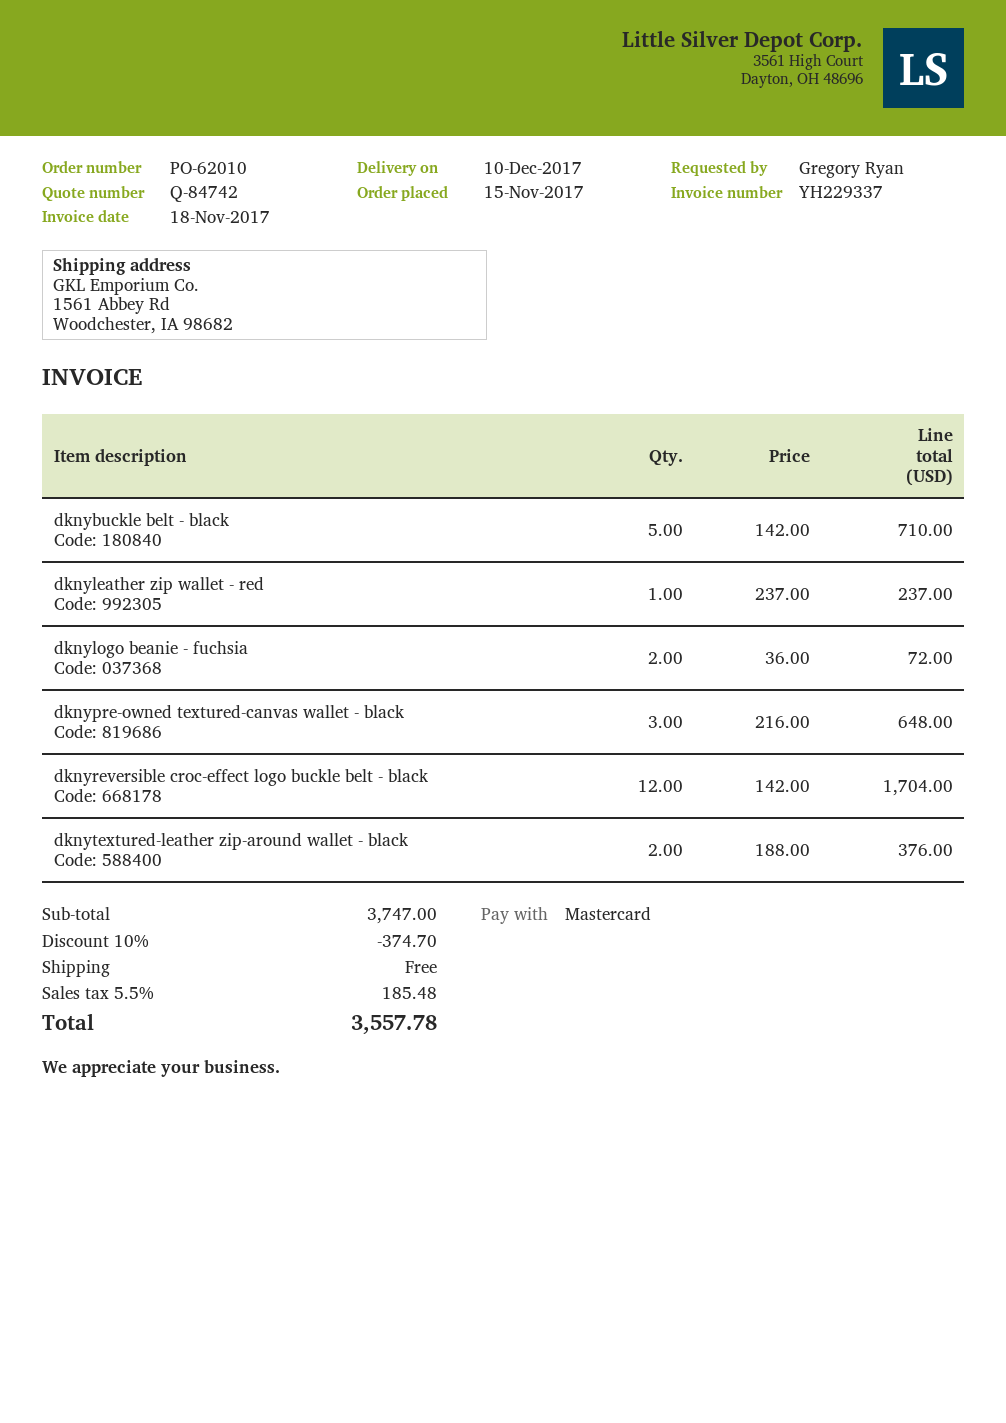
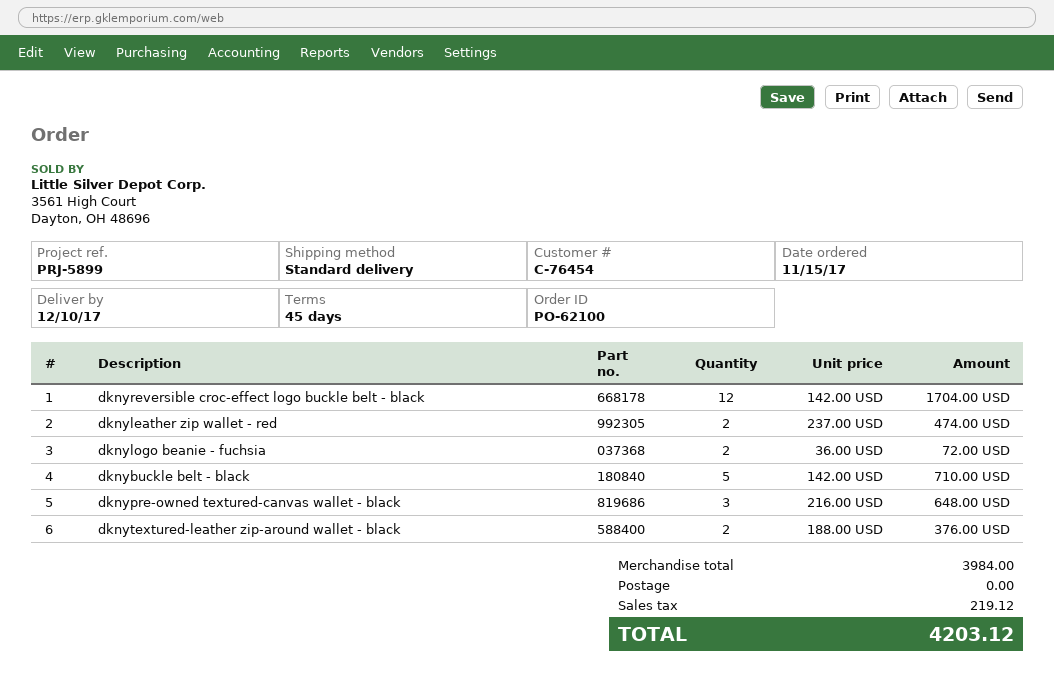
order number: PO-62010 -> PO-62100
dknyleather zip wallet - red: 1 x 237.00 = 237.00 -> 2 x 237.00 = 474.00
subtotal: 3747.00 -> 3984.00
discount: 10% = 374.70 -> none
tax: 185.48 -> 219.12
total: 3557.78 -> 4203.12

